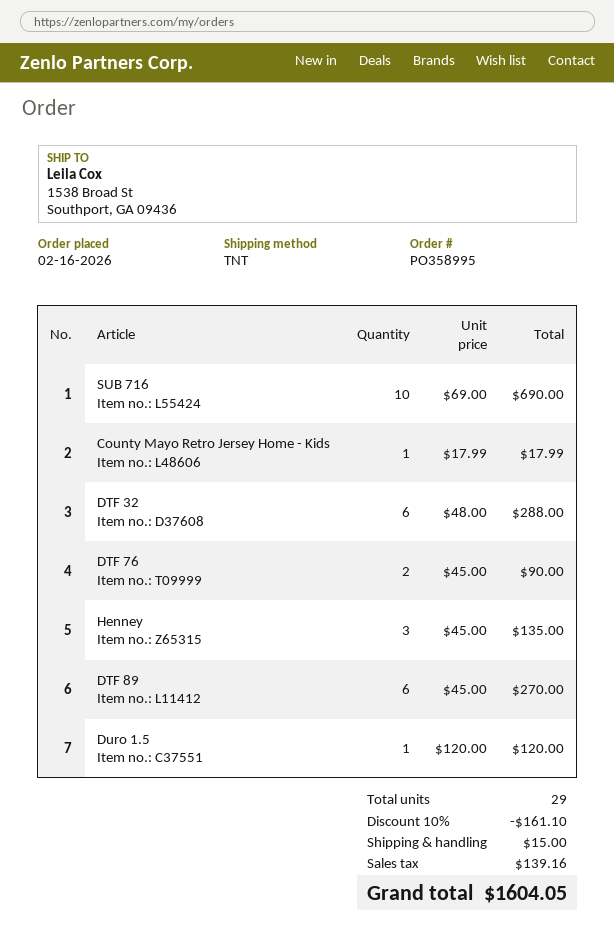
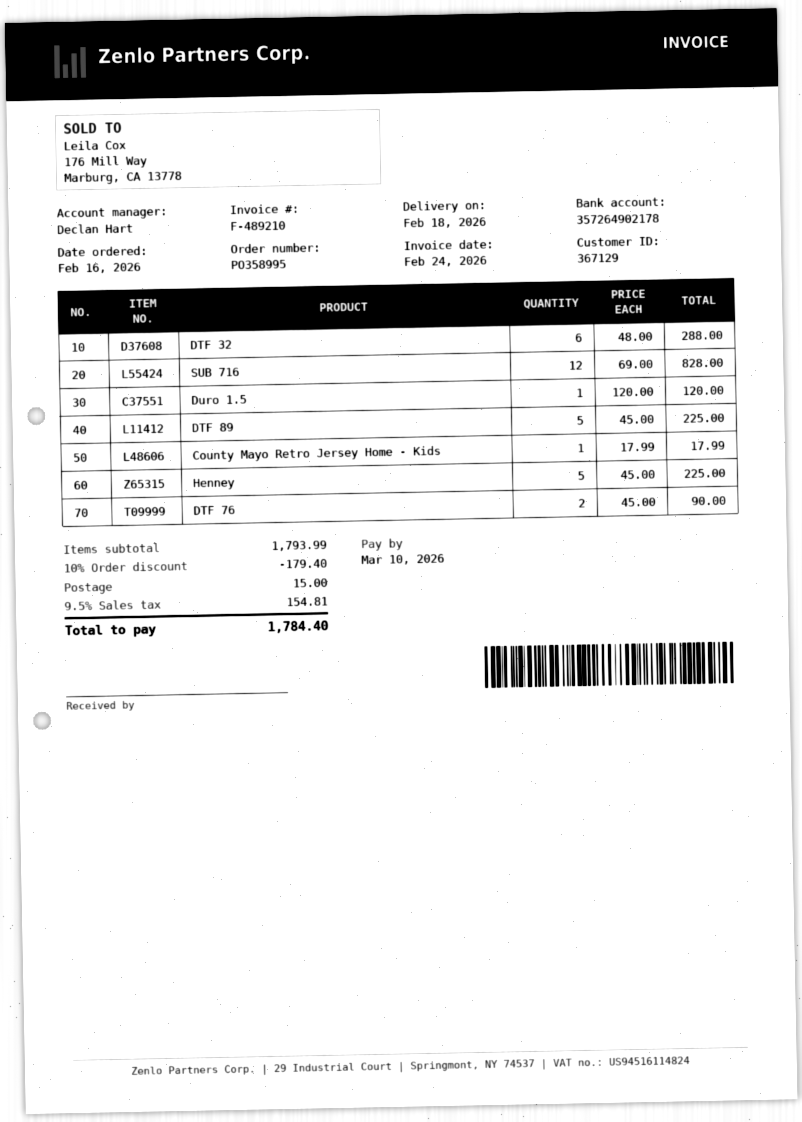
SUB 716: 10 x 69.00 = 690.00 -> 12 x 69.00 = 828.00
Henney: 3 x 45.00 = 135.00 -> 5 x 45.00 = 225.00
DTF 89: 6 x 45.00 = 270.00 -> 5 x 45.00 = 225.00
discount: 10% = 161.10 -> 10% = 179.40
tax: 139.16 -> 154.81
total: 1604.05 -> 1784.40

